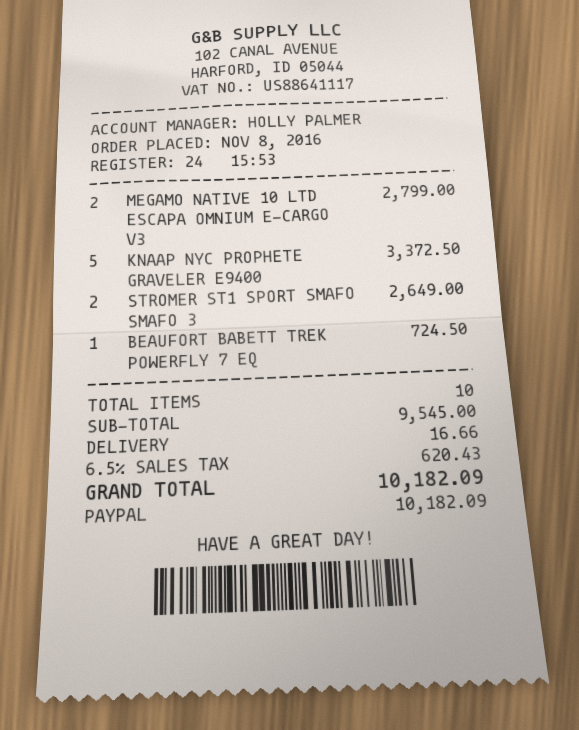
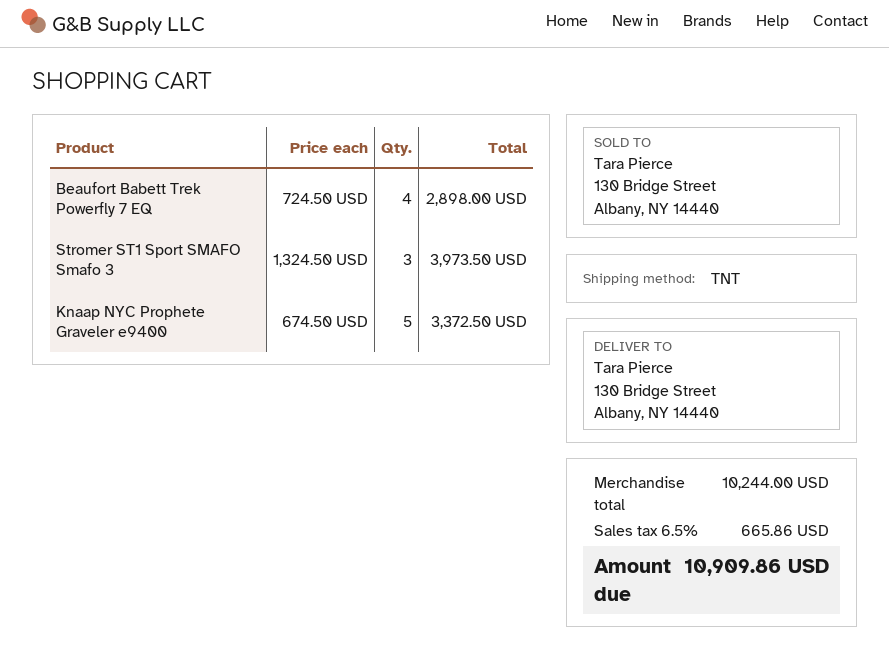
MEGAMO NATIVE 10 LTD ESCAPA OMNIUM E-CARGO V3: 2 for 2799.00 -> none
STROMER ST1 SPORT SMAFO SMAFO 3: 2 for 2649.00 -> 3 for 3973.50
BEAUFORT BABETT TREK POWERFLY 7 EQ: 1 for 724.50 -> 4 for 2898.00
subtotal: 9545.00 -> 10244.00
shipping: 16.66 -> none
tax: 6.5% = 620.43 -> 6.5% = 665.86
total: 10182.09 -> 10909.86

